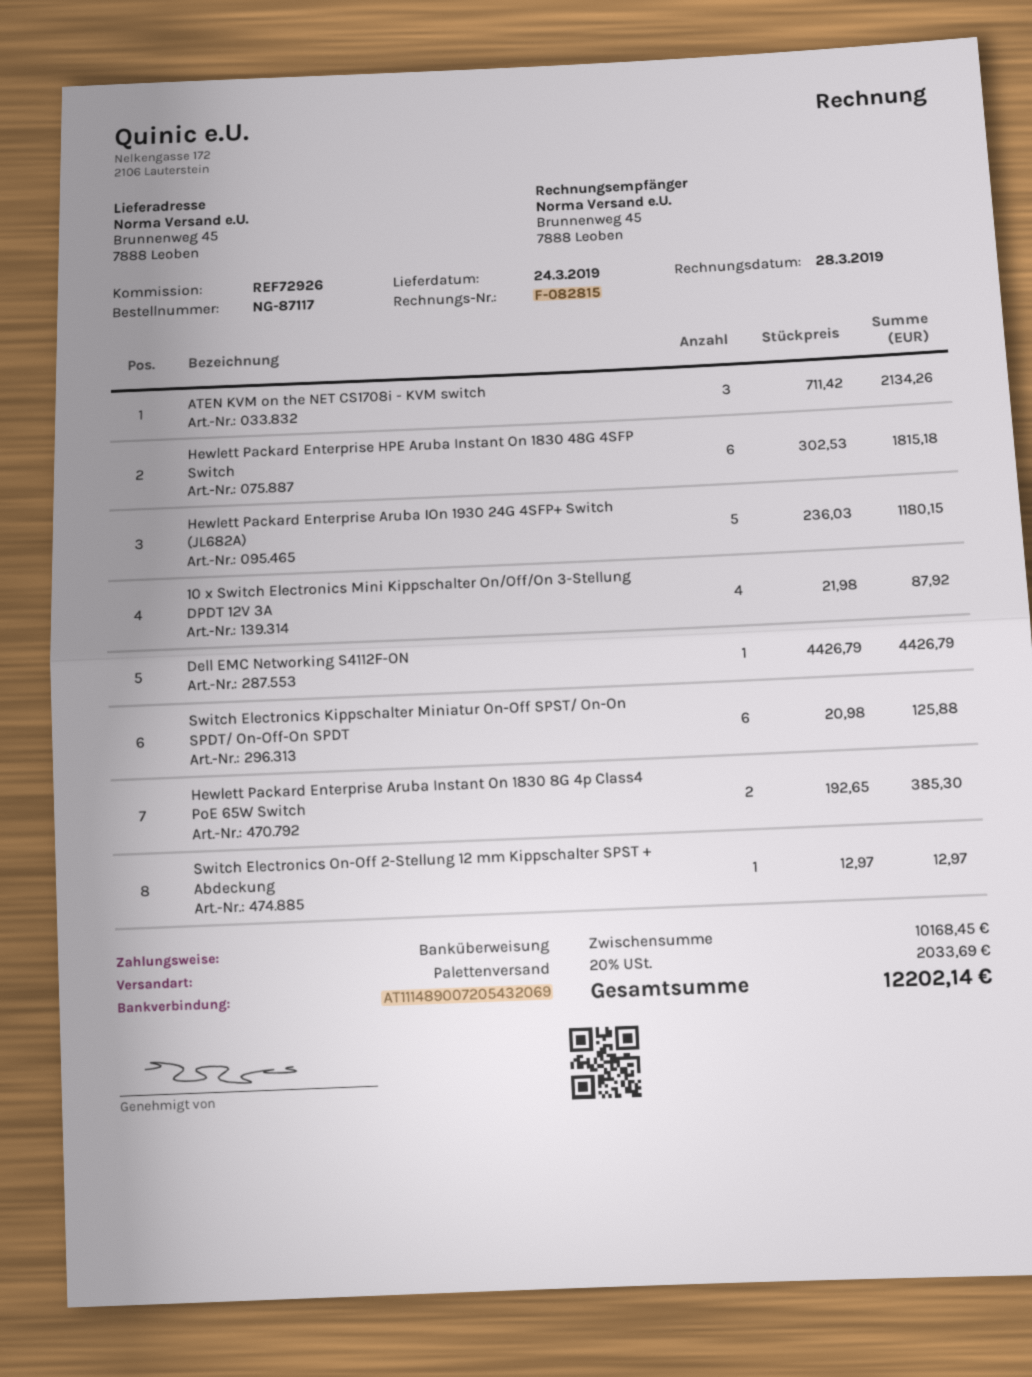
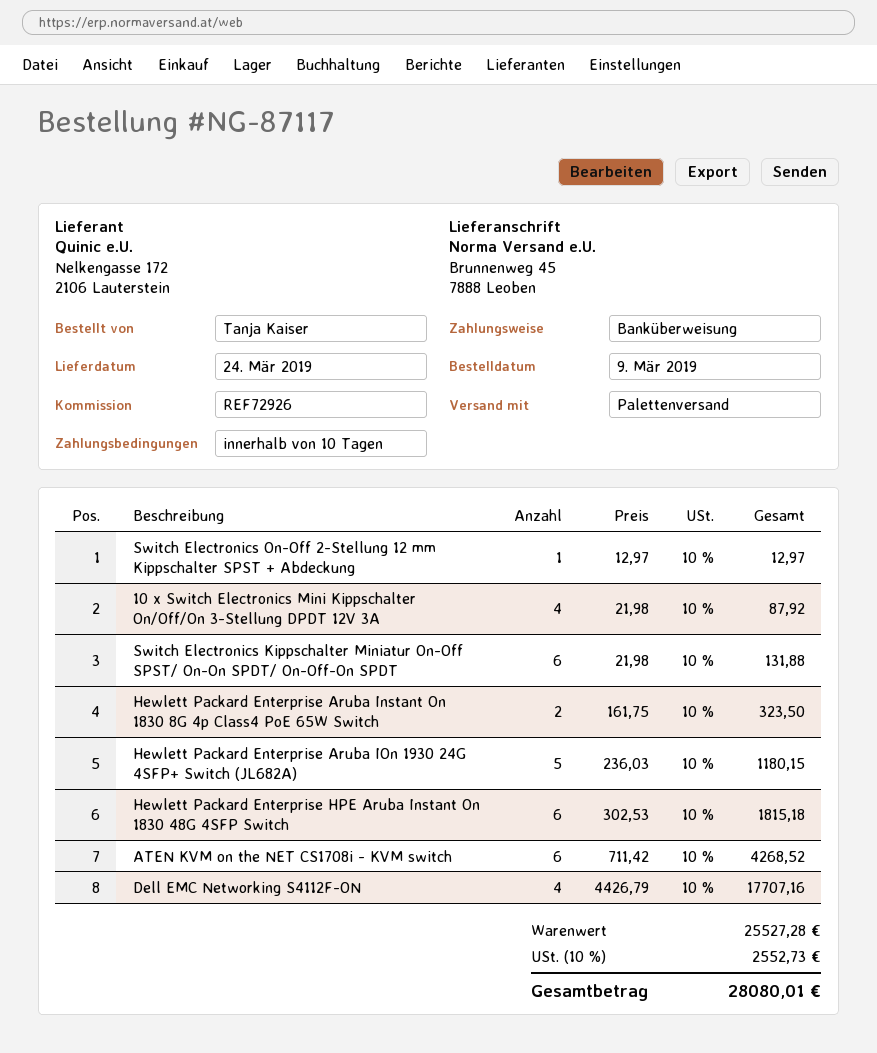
ATEN KVM on the NET CS1708i - KVM switch: 3 x 711.42 = 2134.26 -> 6 x 711.42 = 4268.52
Dell EMC Networking S4112F-ON: 1 x 4426.79 = 4426.79 -> 4 x 4426.79 = 17707.16
Switch Electronics Kippschalter Miniatur On-Off SPST/ On-On SPDT/ On-Off-On SPDT: 6 x 20.98 = 125.88 -> 6 x 21.98 = 131.88
Hewlett Packard Enterprise Aruba Instant On 1830 8G 4p Class4 PoE 65W Switch: 2 x 192.65 = 385.30 -> 2 x 161.75 = 323.50
subtotal: 10168.45 -> 25527.28
tax: 20% = 2033.69 -> 10% = 2552.73
total: 12202.14 -> 28080.01

